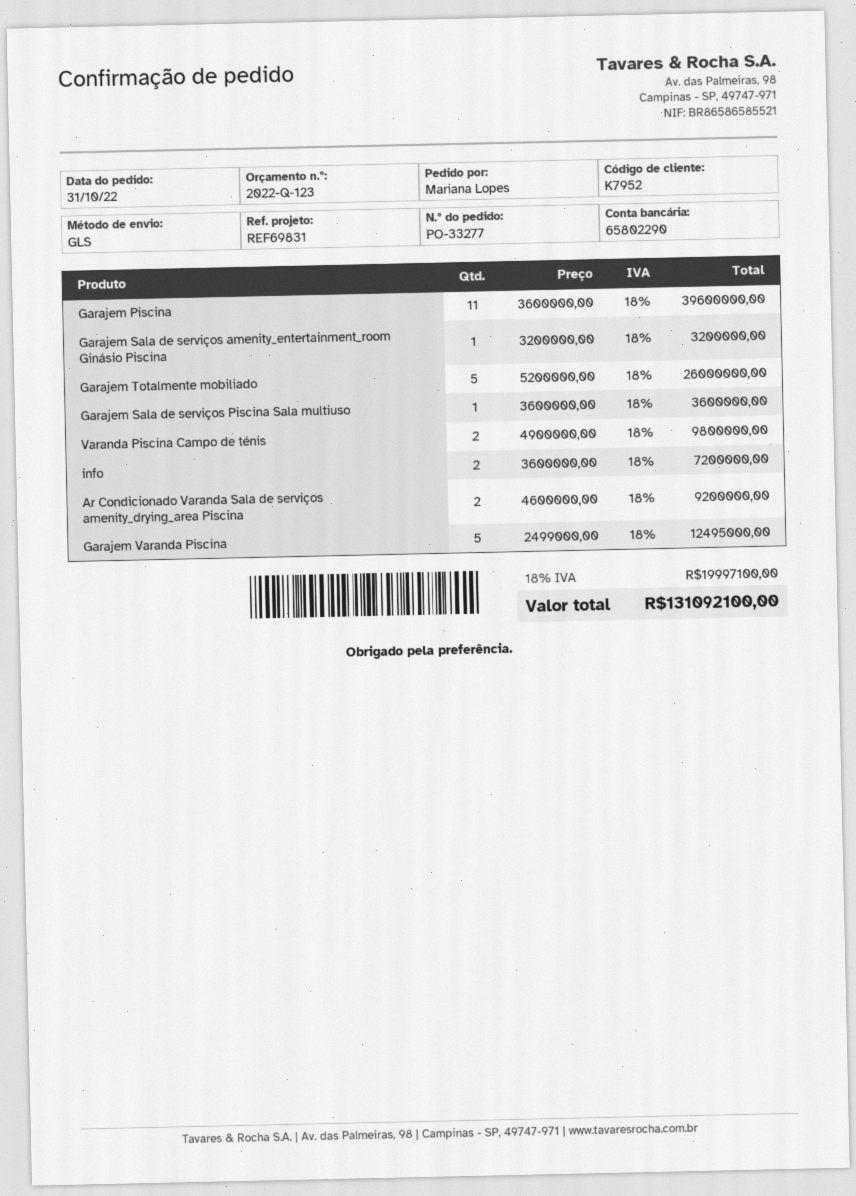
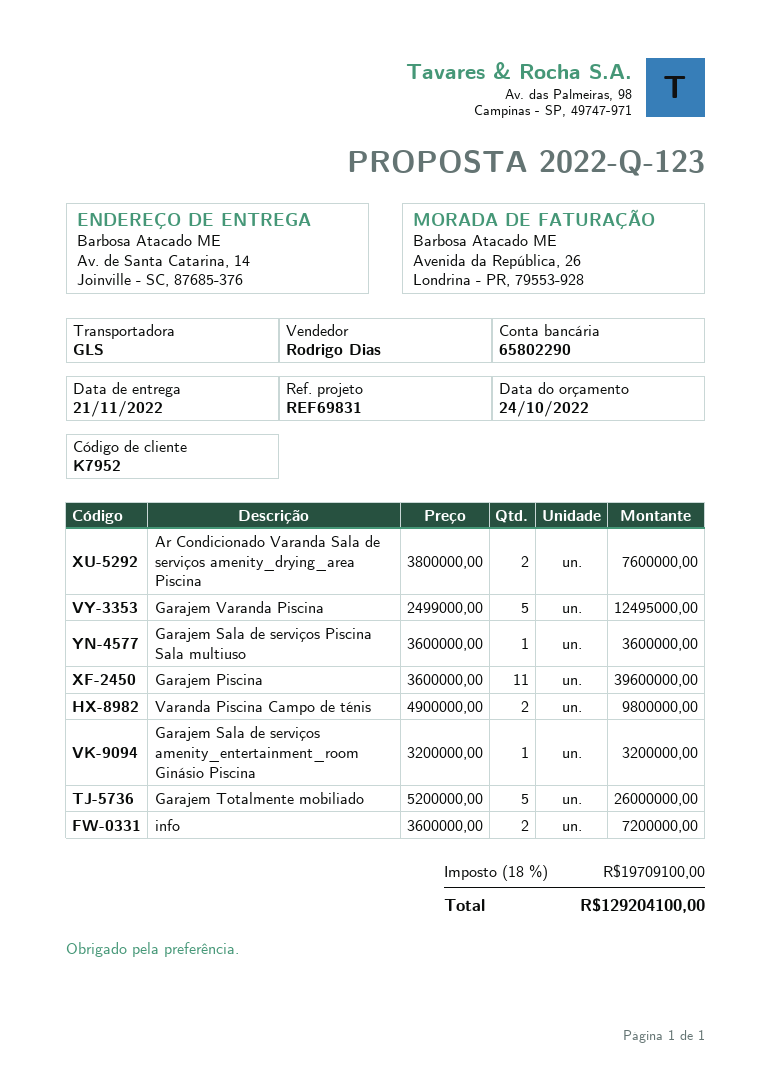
Ar Condicionado Varanda Sala de serviços amenity_drying_area Piscina: 2 x 4600000.00 = 9200000.00 -> 2 x 3800000.00 = 7600000.00
tax: 18% = 19997100.00 -> 18% = 19709100.00
total: 131092100.00 -> 129204100.00

